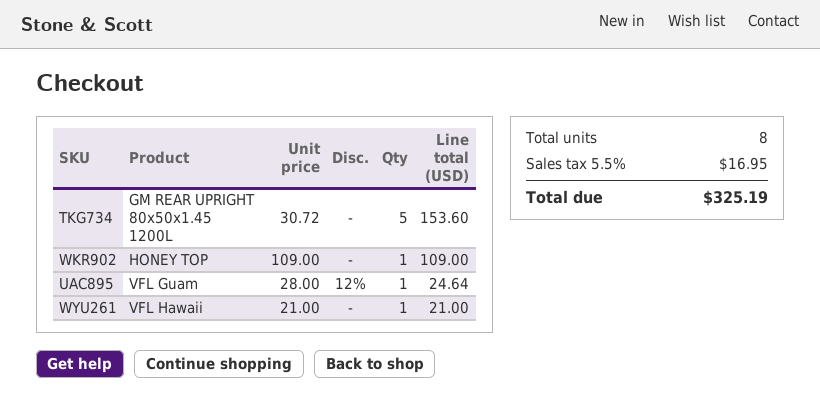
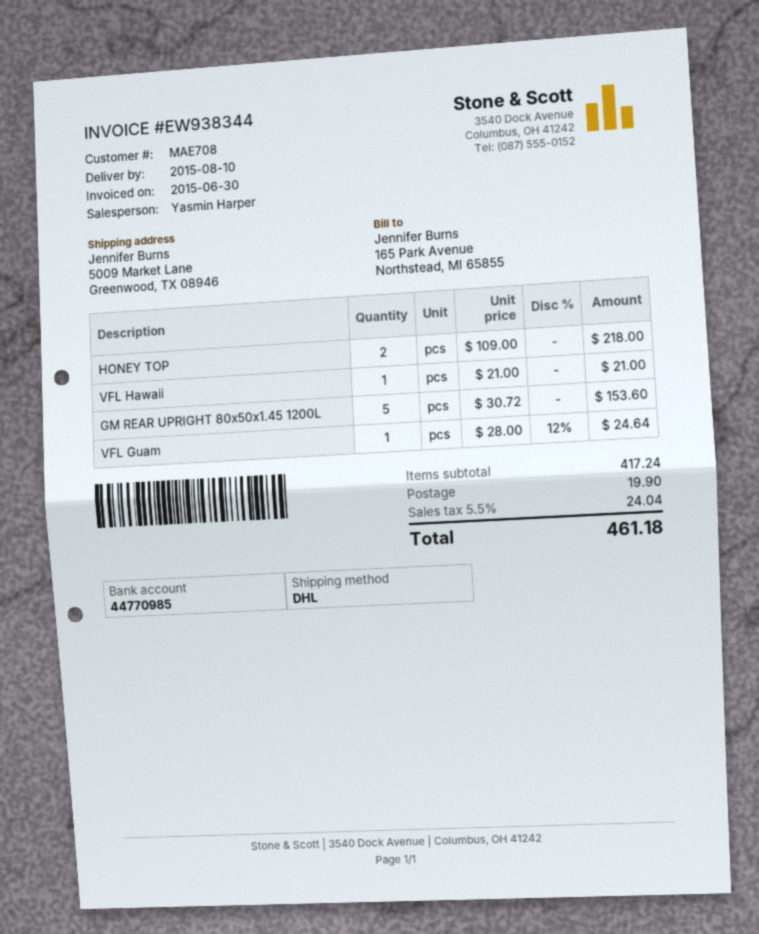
HONEY TOP: 1 x 109.00 = 109.00 -> 2 x 109.00 = 218.00
shipping: none -> 19.90
tax: 5.5% = 16.95 -> 5.5% = 24.04
total: 325.19 -> 461.18

